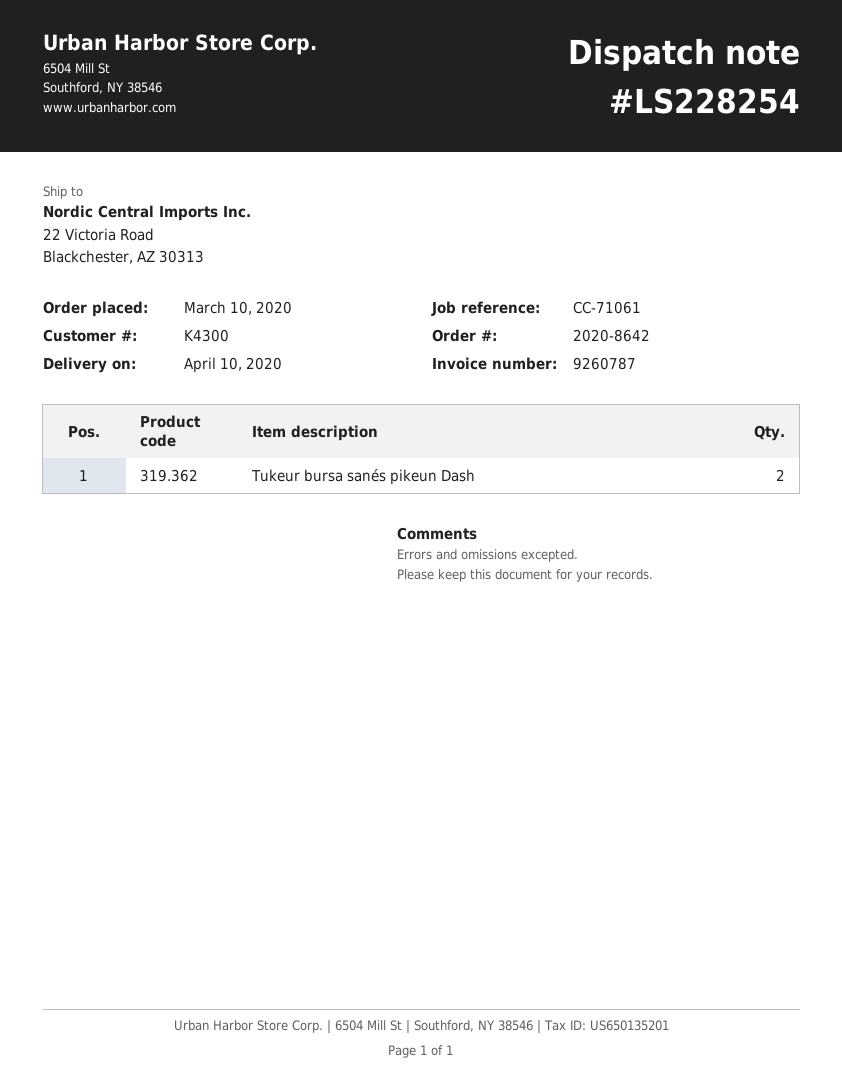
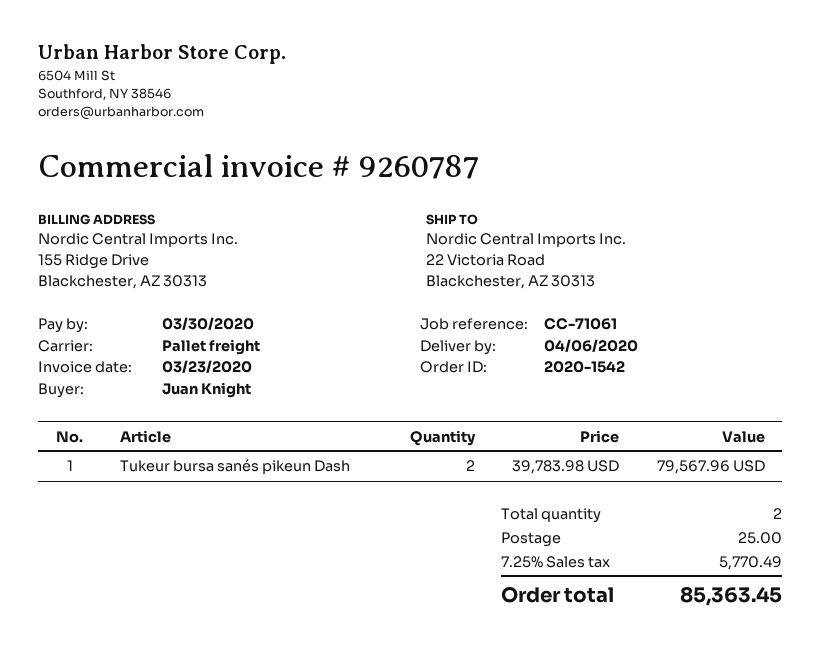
order number: 2020-8642 -> 2020-1542
delivery date: 2020-04-10 -> 2020-04-06

